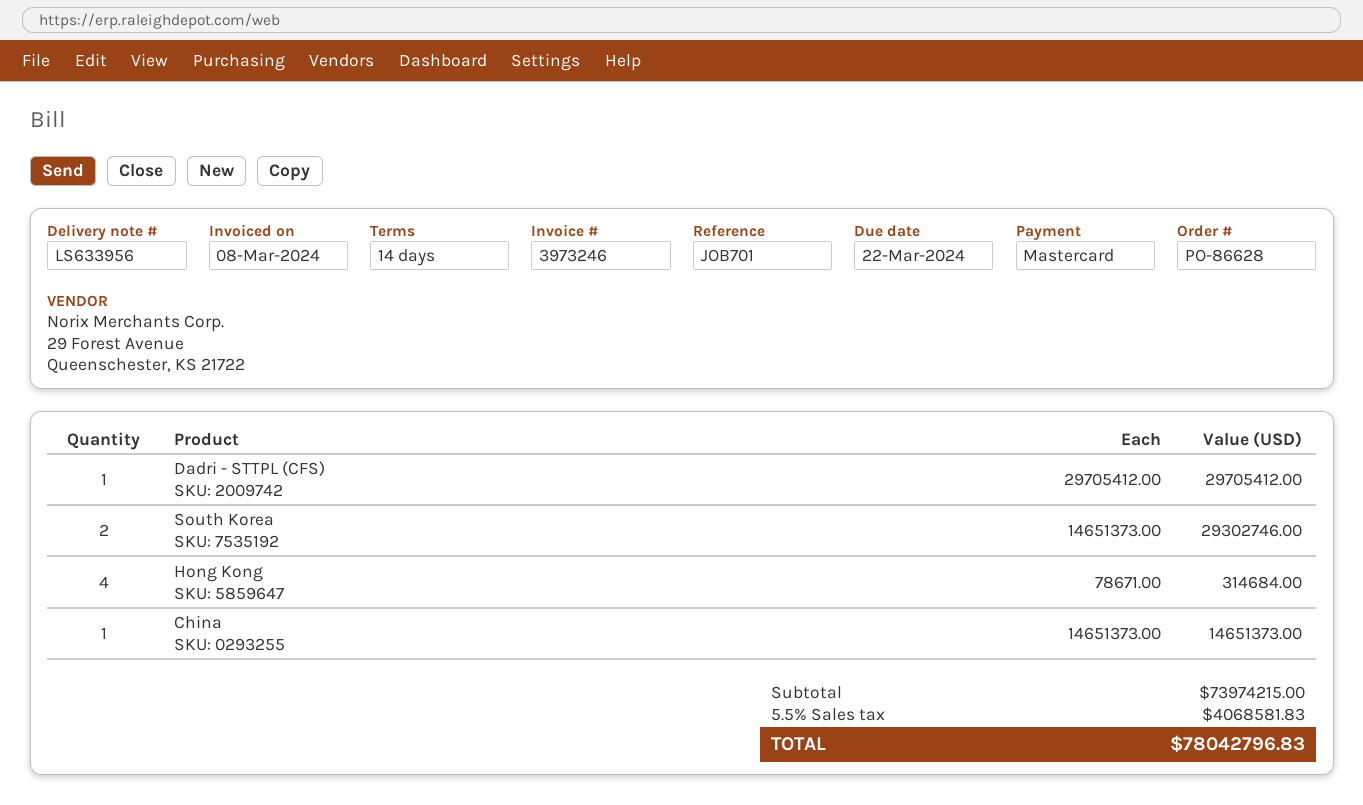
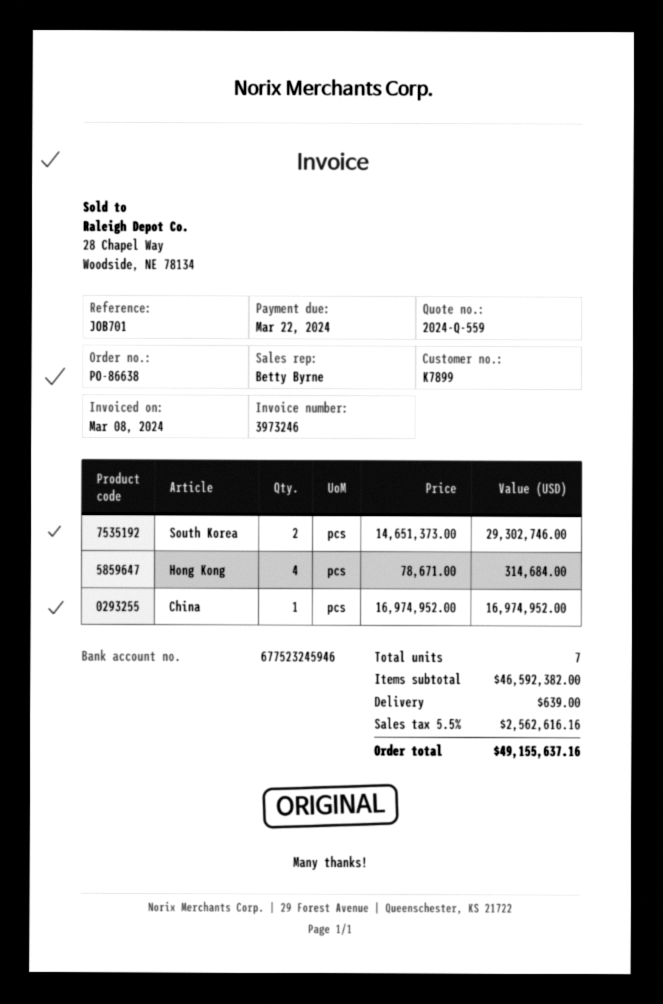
order number: PO-86628 -> PO-86638
Dadri - STTPL (CFS): 1 x 29705412.00 = 29705412.00 -> none
China: 1 x 14651373.00 = 14651373.00 -> 1 x 16974952.00 = 16974952.00
subtotal: 73974215.00 -> 46592382.00
shipping: none -> 639.00
tax: 5.5% = 4068581.83 -> 5.5% = 2562616.16
total: 78042796.83 -> 49155637.16

